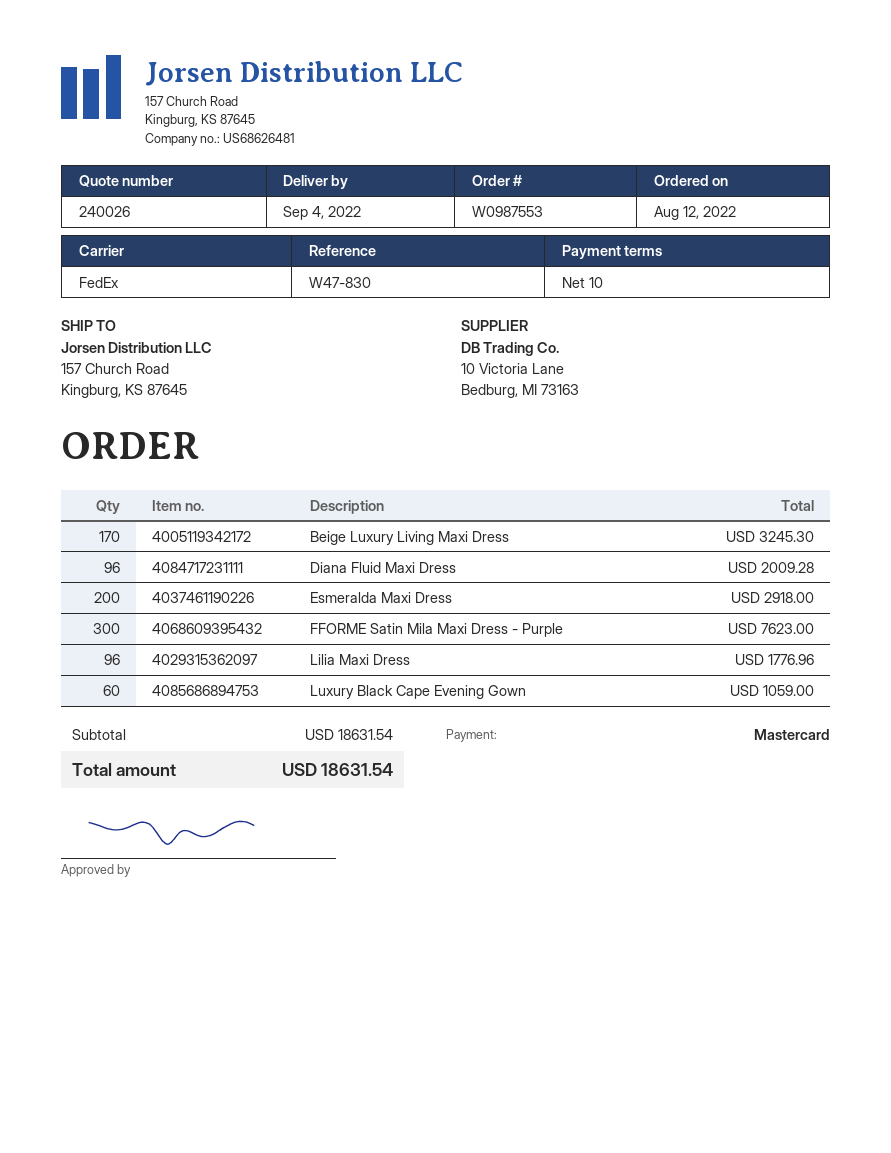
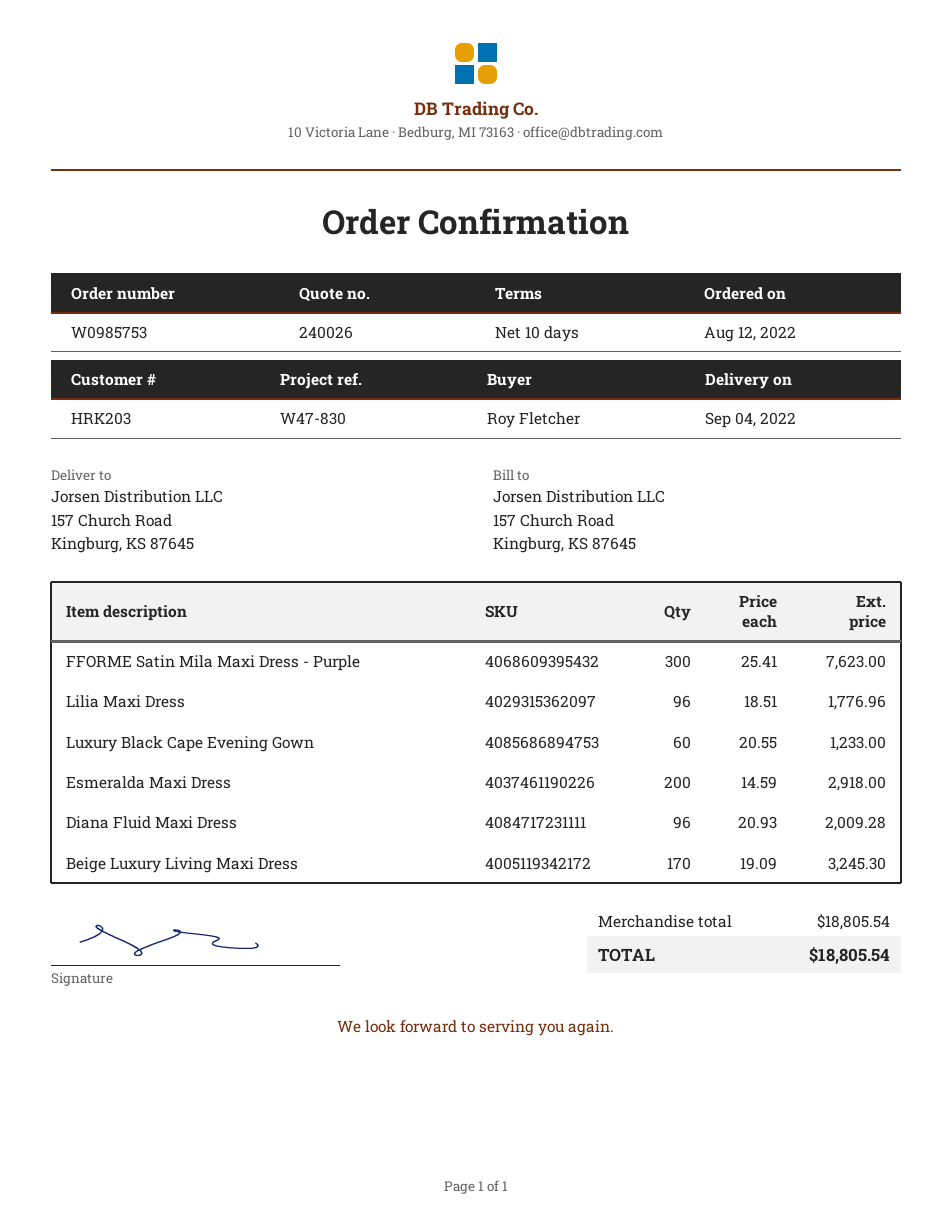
order number: W0987553 -> W0985753
Luxury Black Cape Evening Gown: 60 for 1059.00 -> 60 for 1233.00
subtotal: 18631.54 -> 18805.54
total: 18631.54 -> 18805.54

